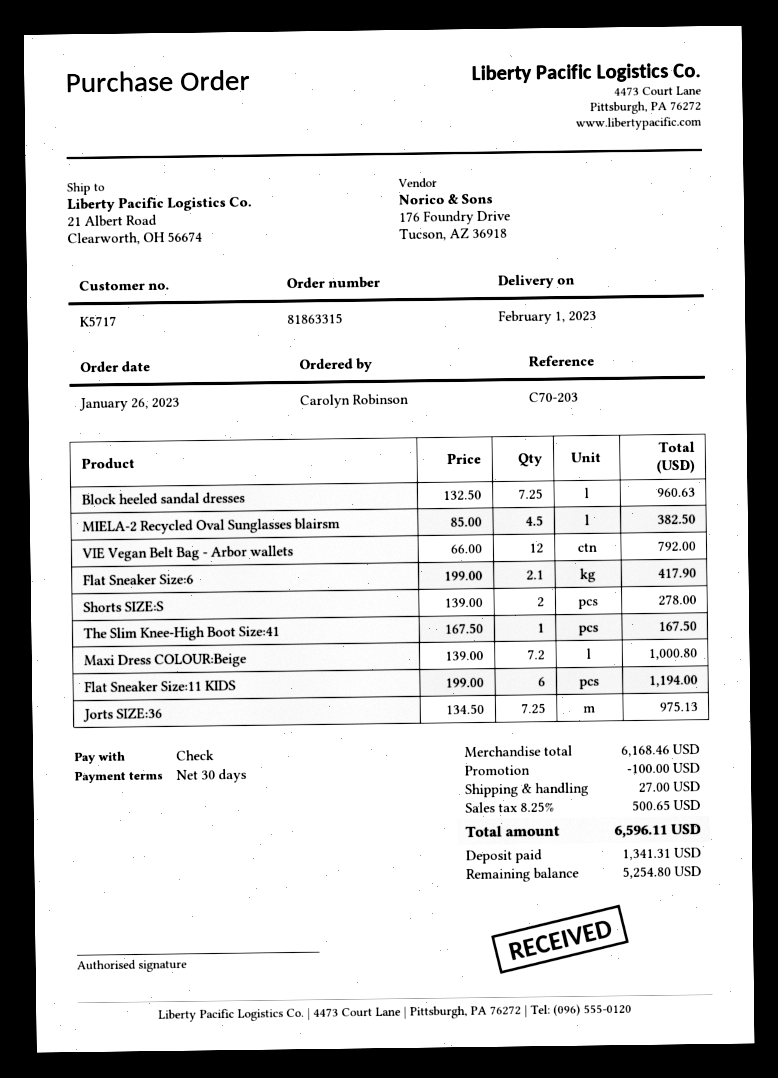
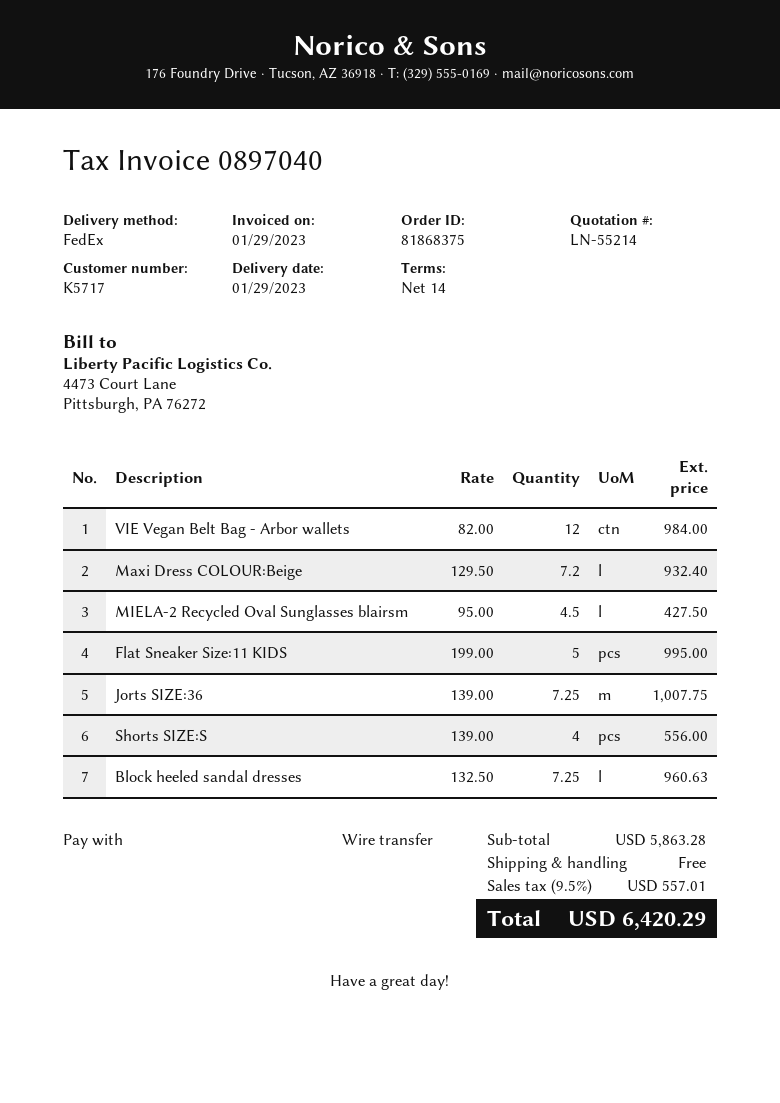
order number: 81863315 -> 81868375
delivery date: 2023-02-01 -> 2023-01-29
payment terms: 30 days -> 14 days
payment method: cheque -> bank transfer
MIELA-2 Recycled Oval Sunglasses blairsm: 4.5 x 85.00 = 382.50 -> 4.5 x 95.00 = 427.50
VIE Vegan Belt Bag - Arbor wallets: 12 x 66.00 = 792.00 -> 12 x 82.00 = 984.00
Flat Sneaker Size:6: 2.1 x 199.00 = 417.90 -> none
Shorts SIZE:S: 2 x 139.00 = 278.00 -> 4 x 139.00 = 556.00
The Slim Knee-High Boot Size:41: 1 x 167.50 = 167.50 -> none
Maxi Dress COLOUR:Beige: 7.2 x 139.00 = 1000.80 -> 7.2 x 129.50 = 932.40
Flat Sneaker Size:11 KIDS: 6 x 199.00 = 1194.00 -> 5 x 199.00 = 995.00
Jorts SIZE:36: 7.25 x 134.50 = 975.13 -> 7.25 x 139.00 = 1007.75
subtotal: 6168.46 -> 5863.28
discount: 100.00 -> none
shipping: 27.00 -> 0.00
tax: 8.25% = 500.65 -> 9.5% = 557.01
total: 6596.11 -> 6420.29

